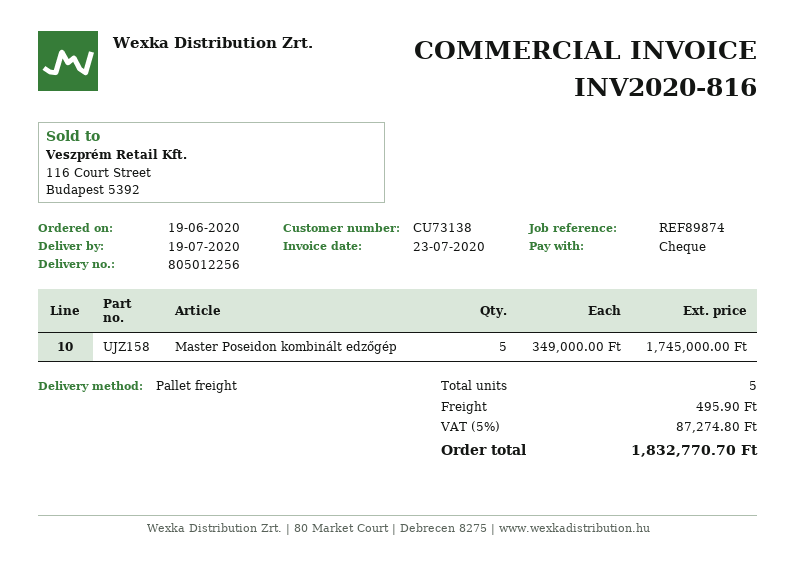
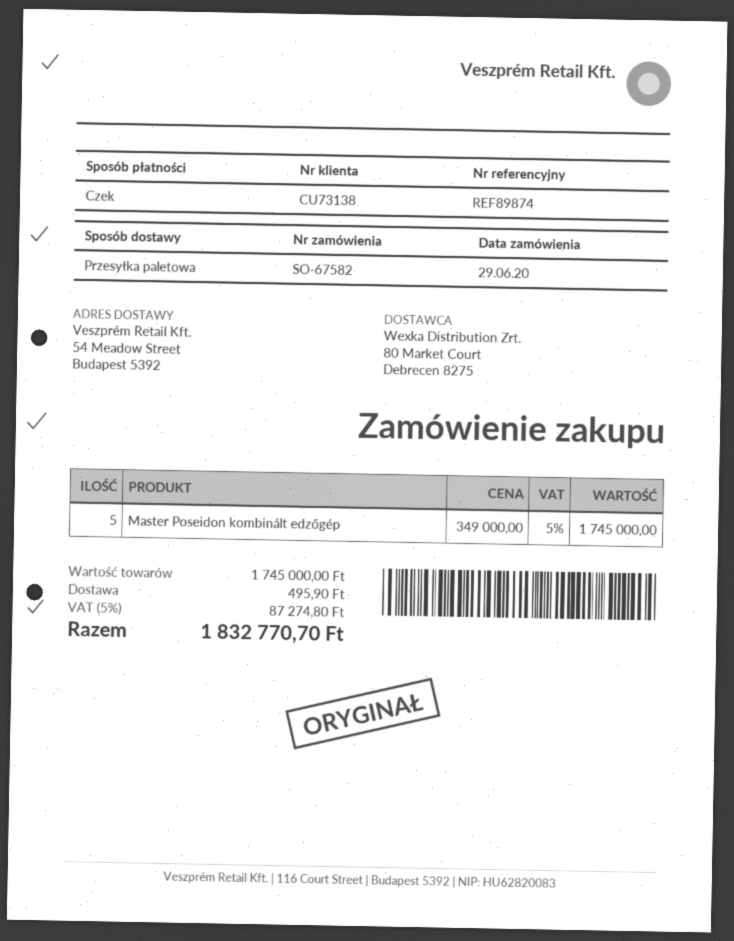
order date: 2020-06-19 -> 2020-06-29

